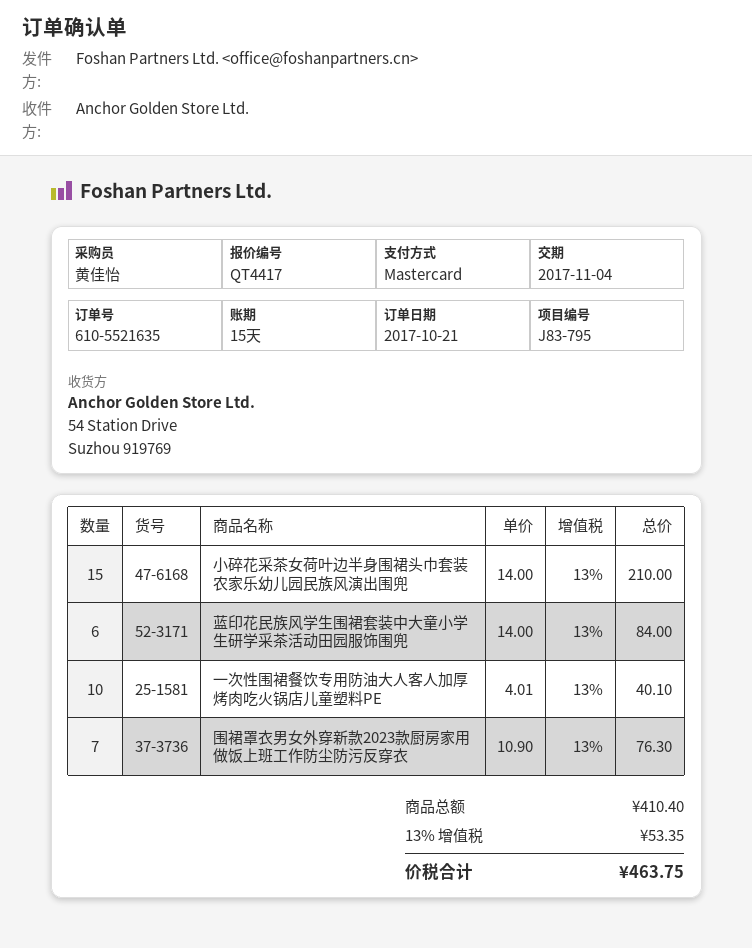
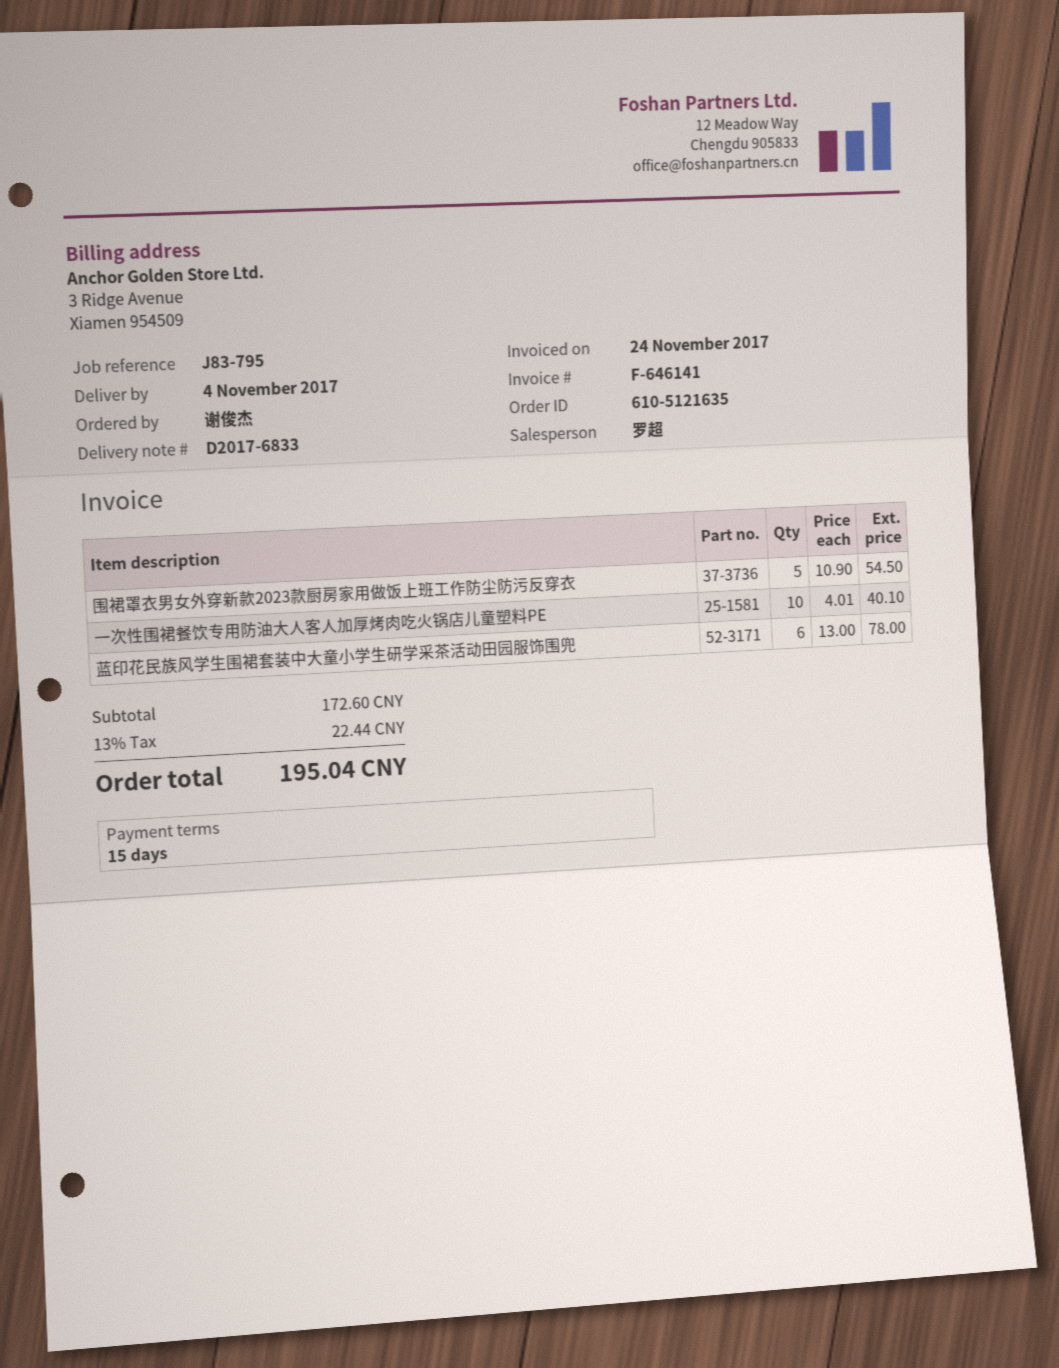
order number: 610-5521635 -> 610-5121635
ordered by: 黄佳怡 -> 谢俊杰
小碎花采茶女荷叶边半身围裙头巾套装农家乐幼儿园民族风演出围兜: 15 x 14.00 = 210.00 -> none
蓝印花民族风学生围裙套装中大童小学生研学采茶活动田园服饰围兜: 6 x 14.00 = 84.00 -> 6 x 13.00 = 78.00
围裙罩衣男女外穿新款2023款厨房家用做饭上班工作防尘防污反穿衣: 7 x 10.90 = 76.30 -> 5 x 10.90 = 54.50
subtotal: 410.40 -> 172.60
tax: 13% = 53.35 -> 13% = 22.44
total: 463.75 -> 195.04

